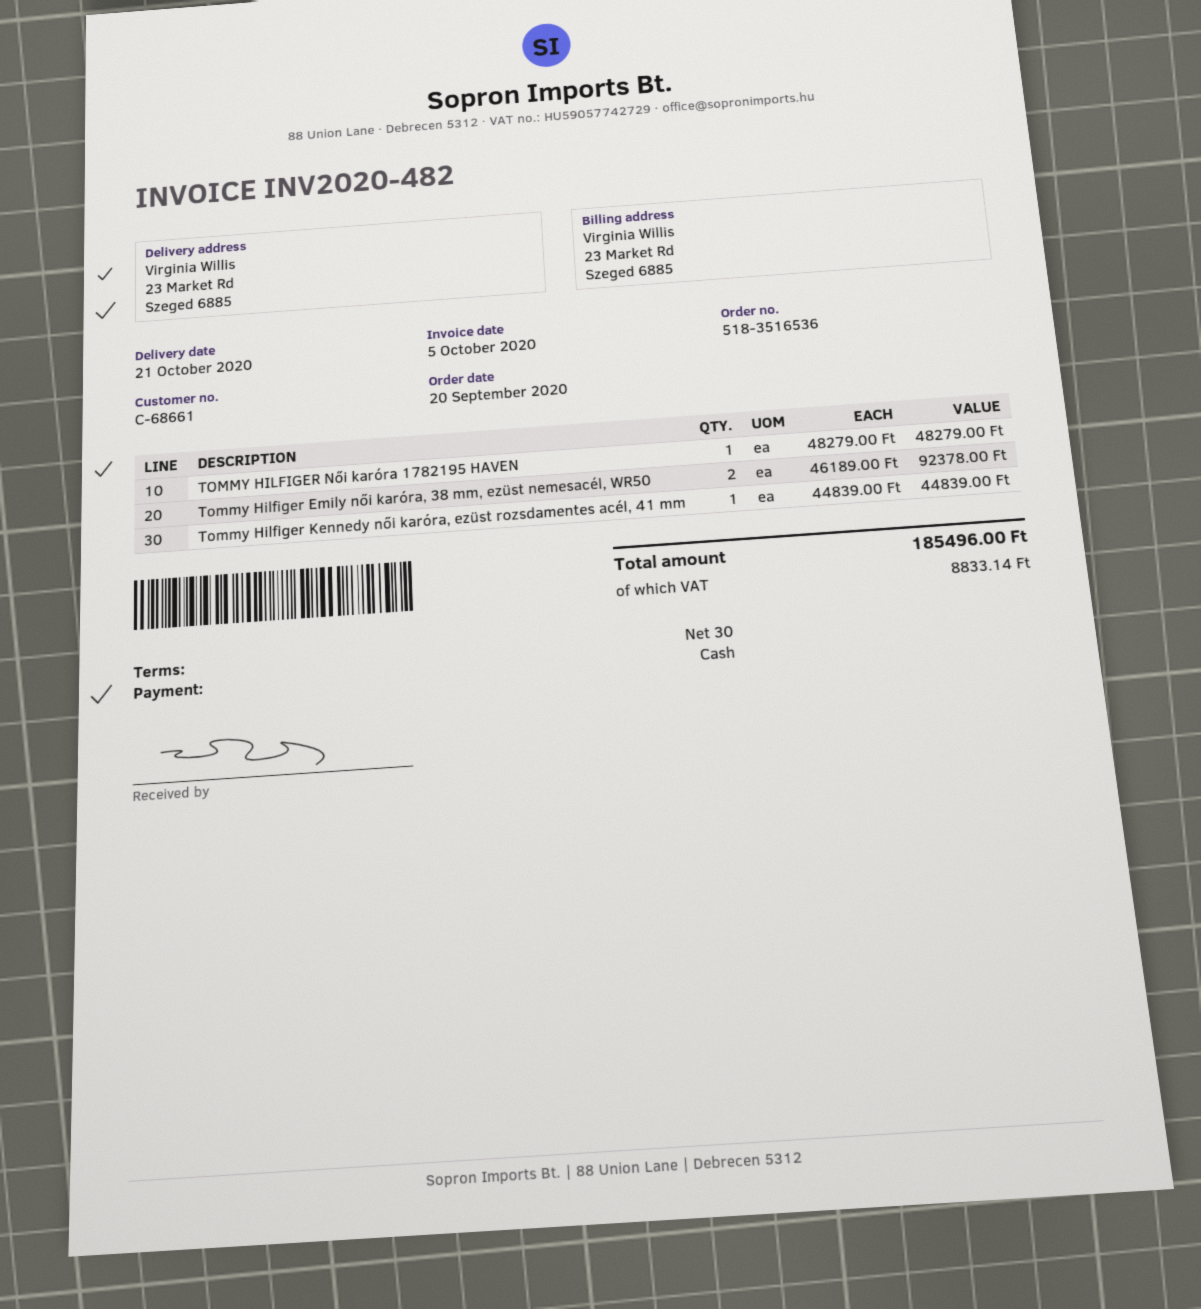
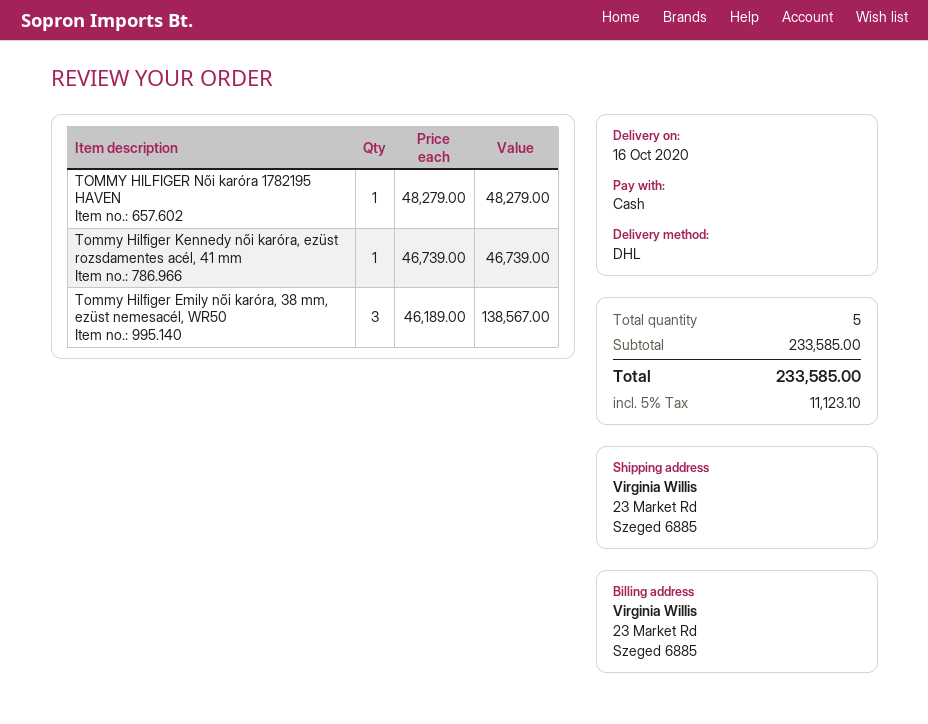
delivery date: 2020-10-21 -> 2020-10-16
Tommy Hilfiger Emily női karóra, 38 mm, ezüst nemesacél, WR50: 2 x 46189.00 = 92378.00 -> 3 x 46189.00 = 138567.00
Tommy Hilfiger Kennedy női karóra, ezüst rozsdamentes acél, 41 mm: 1 x 44839.00 = 44839.00 -> 1 x 46739.00 = 46739.00
tax: 8833.14 -> 11123.10
total: 185496.00 -> 233585.00

